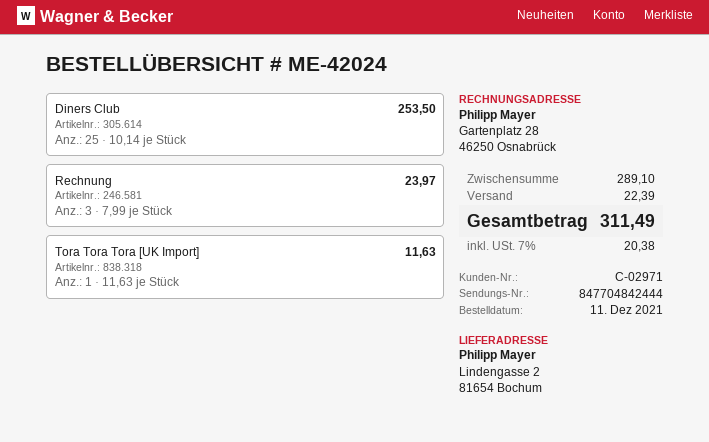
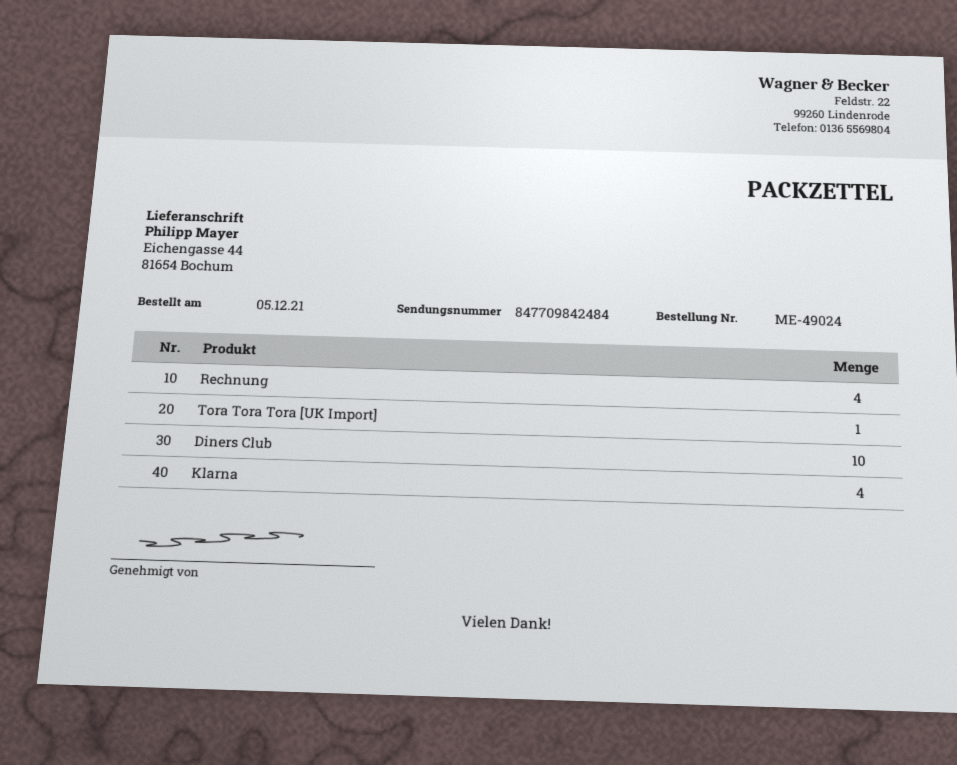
order number: ME-42024 -> ME-49024
order date: 2021-12-11 -> 2021-12-05
tracking number: 847704842444 -> 847709842484
ship to: Lindengasse 2, 81654 Bochum -> Eichengasse 44, 81654 Bochum
Diners Club: 25 -> 10
Rechnung: 3 -> 4
Klarna: none -> 4

